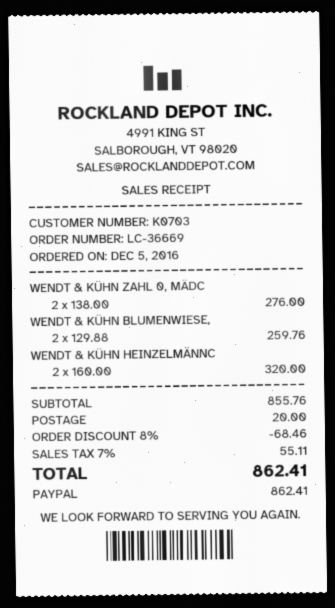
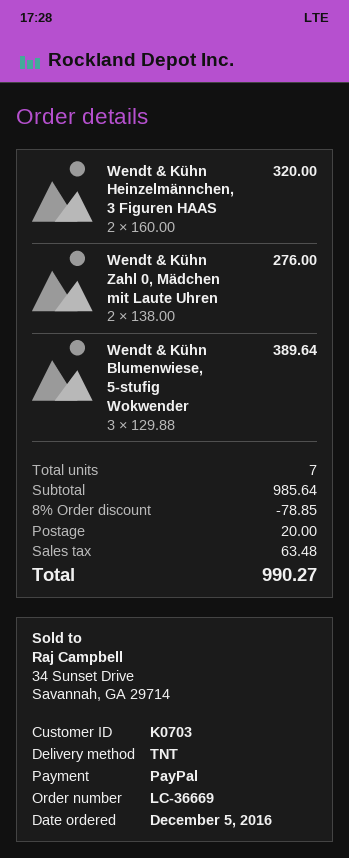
WENDT & KÜHN BLUMENWIESE,: 2 x 129.88 = 259.76 -> 3 x 129.88 = 389.64
subtotal: 855.76 -> 985.64
discount: 8% = 68.46 -> 8% = 78.85
tax: 55.11 -> 63.48
total: 862.41 -> 990.27

